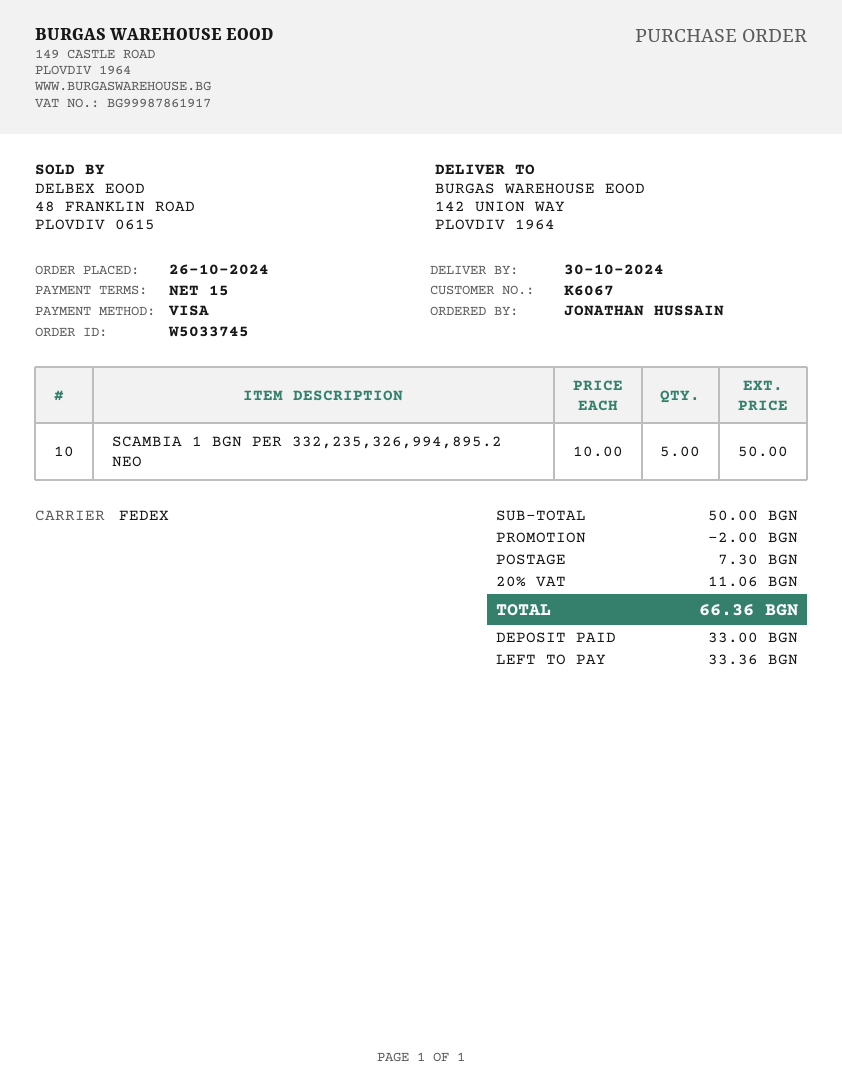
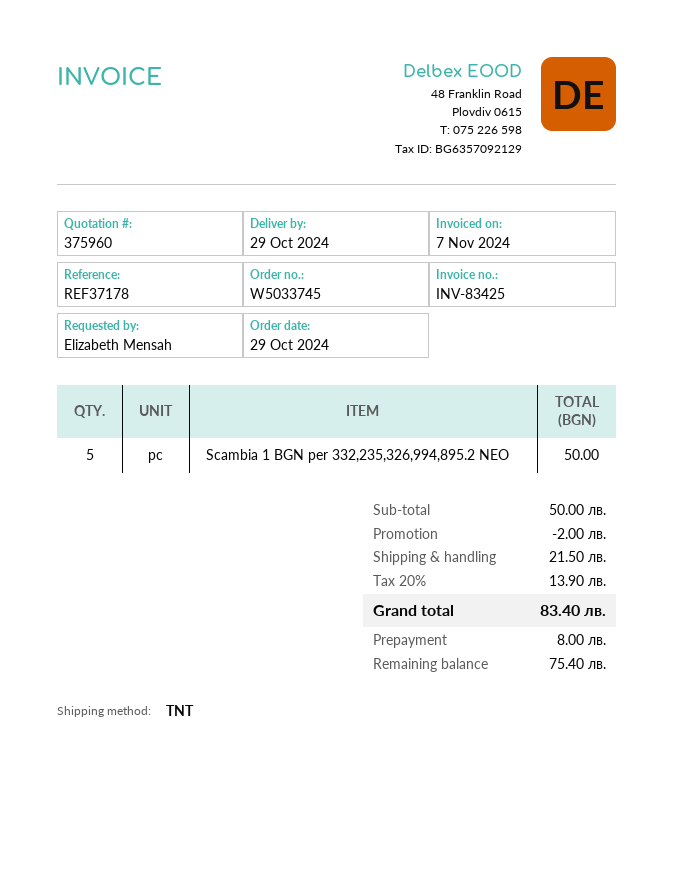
order date: 2024-10-26 -> 2024-10-29
delivery date: 2024-10-30 -> 2024-10-29
ordered by: JONATHAN HUSSAIN -> Elizabeth Mensah
shipping method: FedEx -> TNT
shipping: 7.30 -> 21.50
tax: 20% = 11.06 -> 20% = 13.90
total: 66.36 -> 83.40
deposit: 33.00 -> 8.00
balance: 33.36 -> 75.40

